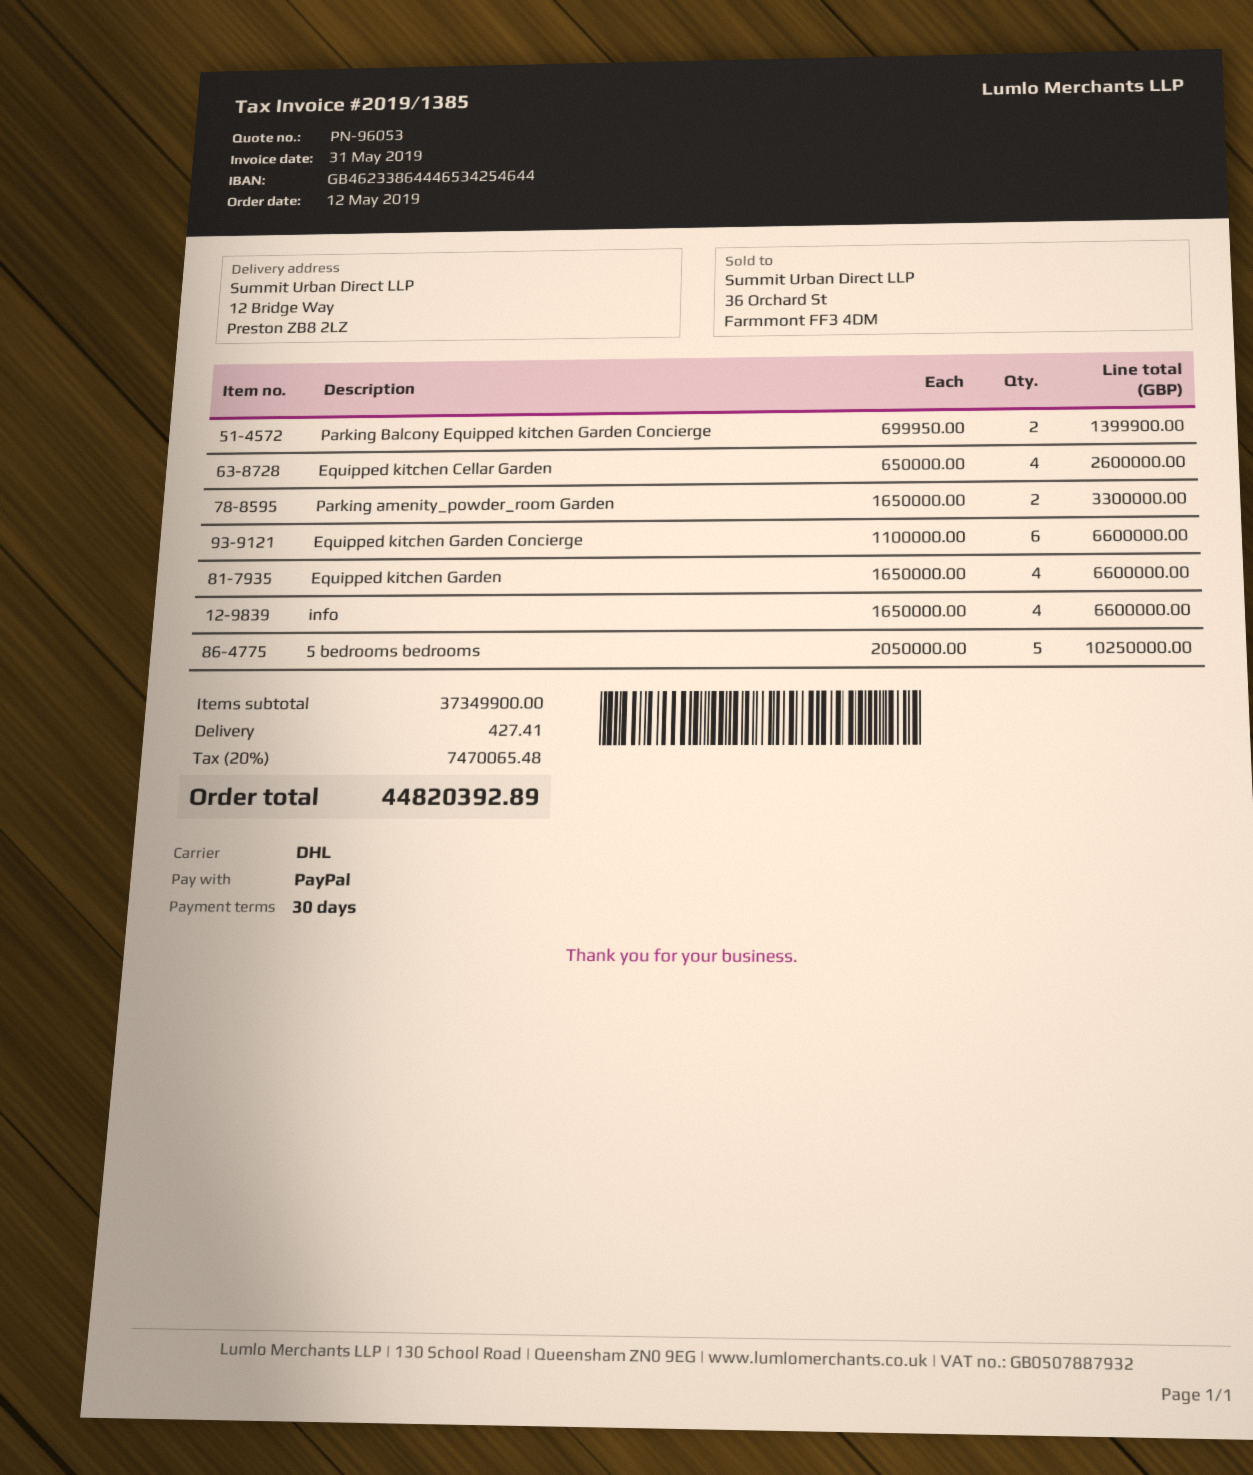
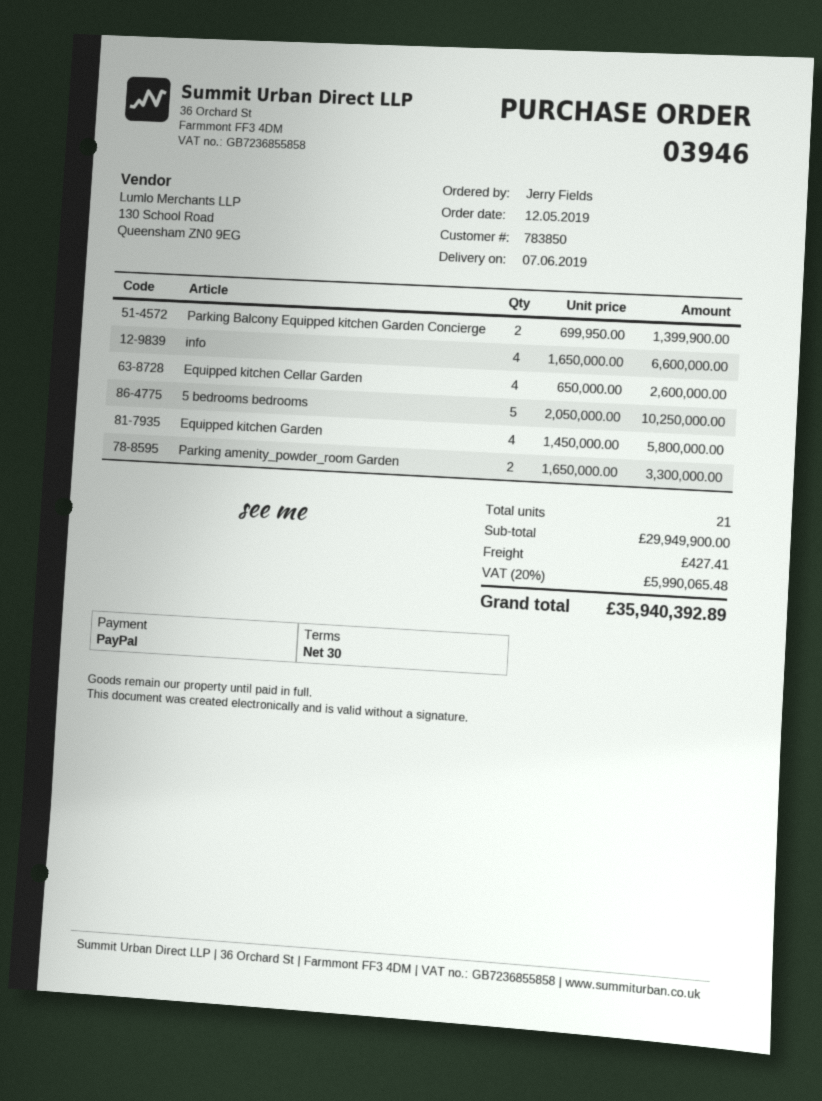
Equipped kitchen Garden Concierge: 6 x 1100000.00 = 6600000.00 -> none
Equipped kitchen Garden: 4 x 1650000.00 = 6600000.00 -> 4 x 1450000.00 = 5800000.00
subtotal: 37349900.00 -> 29949900.00
tax: 20% = 7470065.48 -> 20% = 5990065.48
total: 44820392.89 -> 35940392.89

